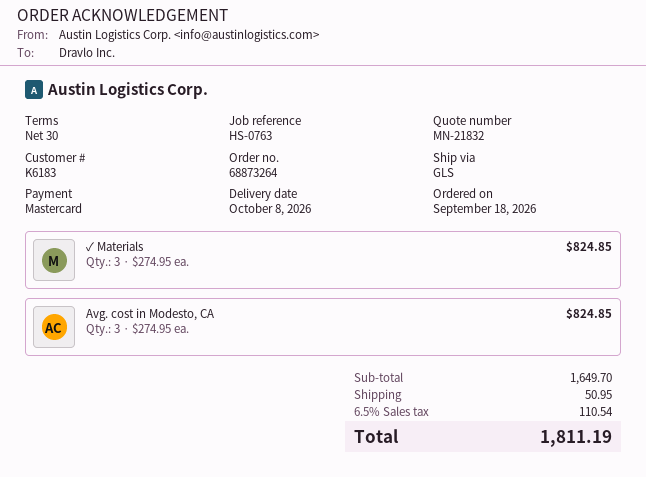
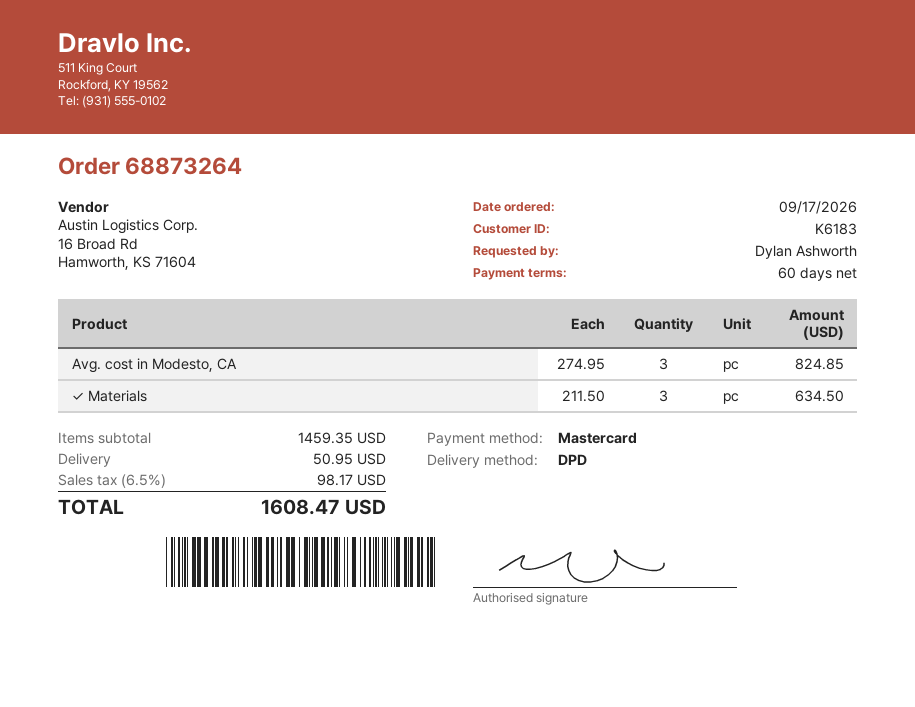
order date: 2026-09-18 -> 2026-09-17
payment terms: 30 days -> 60 days
shipping method: GLS -> DPD
✓ Materials: 3 x 274.95 = 824.85 -> 3 x 211.50 = 634.50
subtotal: 1649.70 -> 1459.35
tax: 6.5% = 110.54 -> 6.5% = 98.17
total: 1811.19 -> 1608.47

